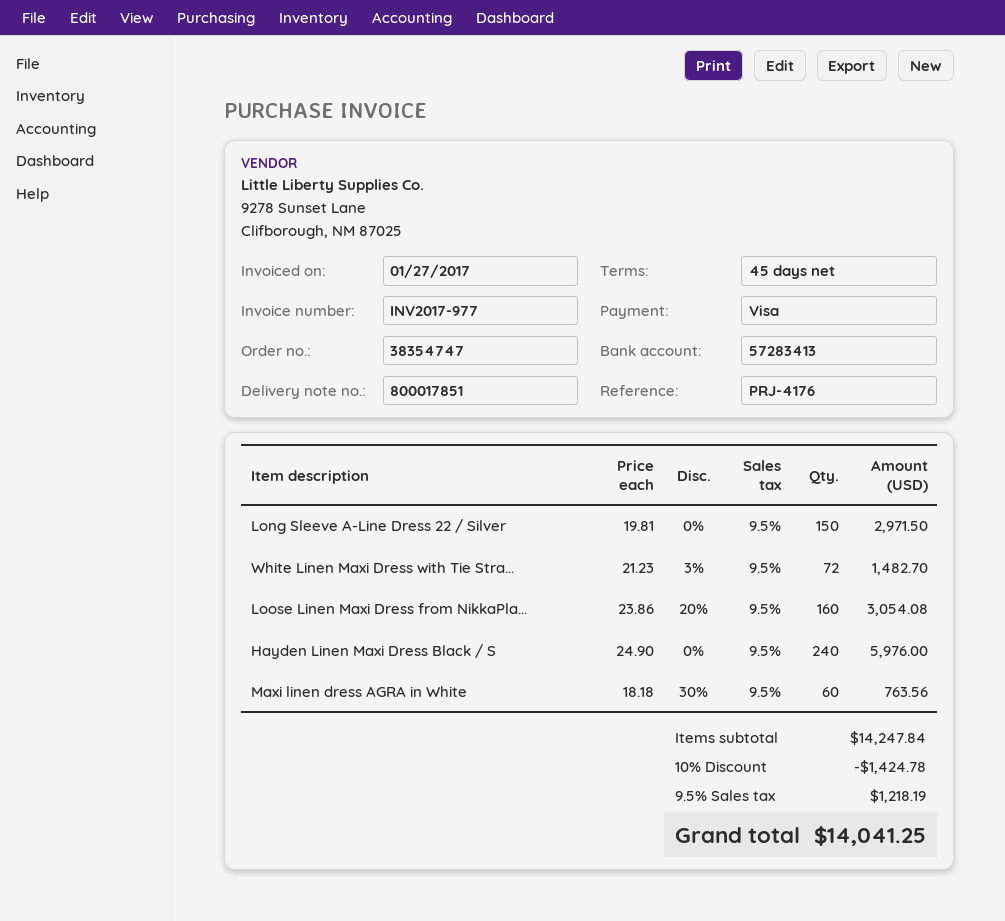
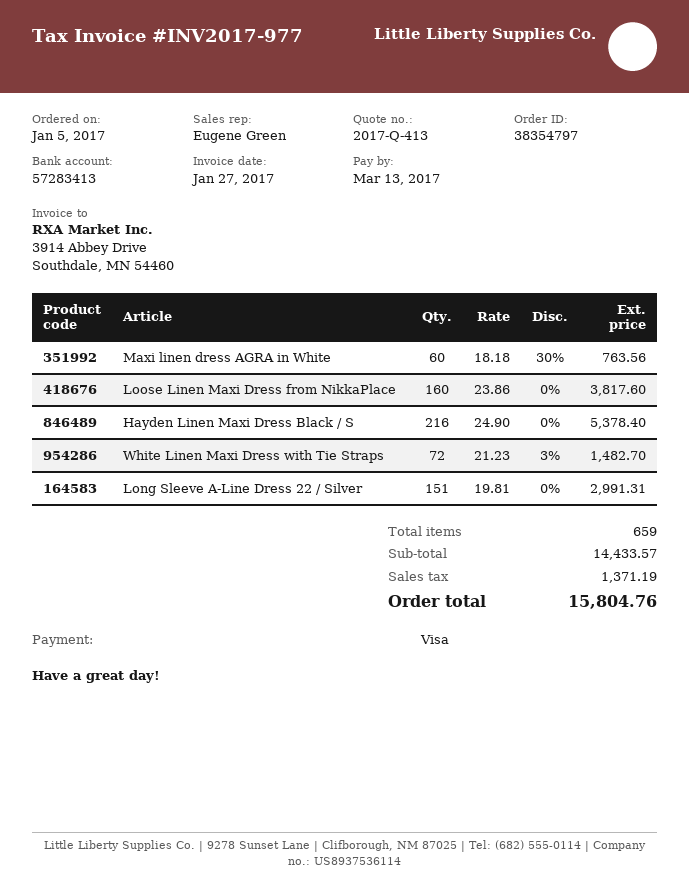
order number: 38354747 -> 38354797
Long Sleeve A-Line Dress 22 / Silver: 150 x 19.81 = 2971.50 -> 151 x 19.81 = 2991.31
Loose Linen Maxi Dress from NikkaPla...: 160 x 23.86 - 20% = 3054.08 -> 160 x 23.86 = 3817.60
Hayden Linen Maxi Dress Black / S: 240 x 24.90 = 5976.00 -> 216 x 24.90 = 5378.40
subtotal: 14247.84 -> 14433.57
discount: 10% = 1424.78 -> none
tax: 1218.19 -> 1371.19
total: 14041.25 -> 15804.76

